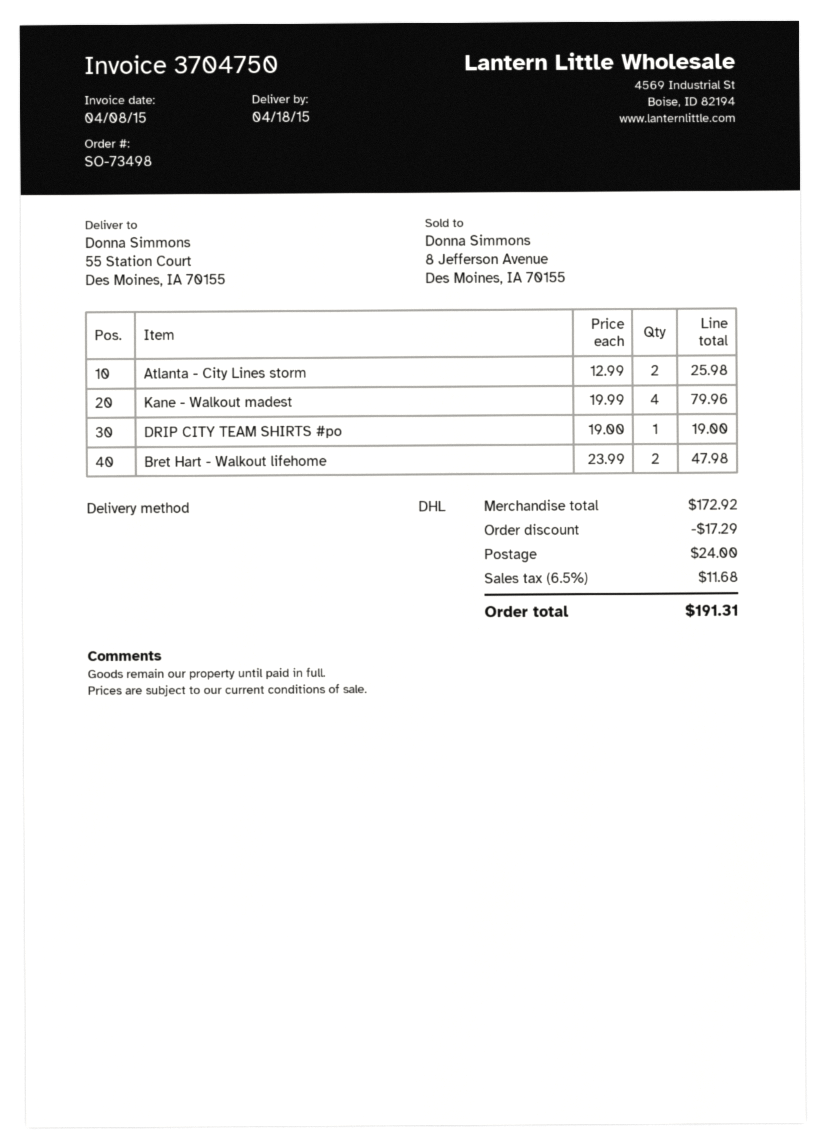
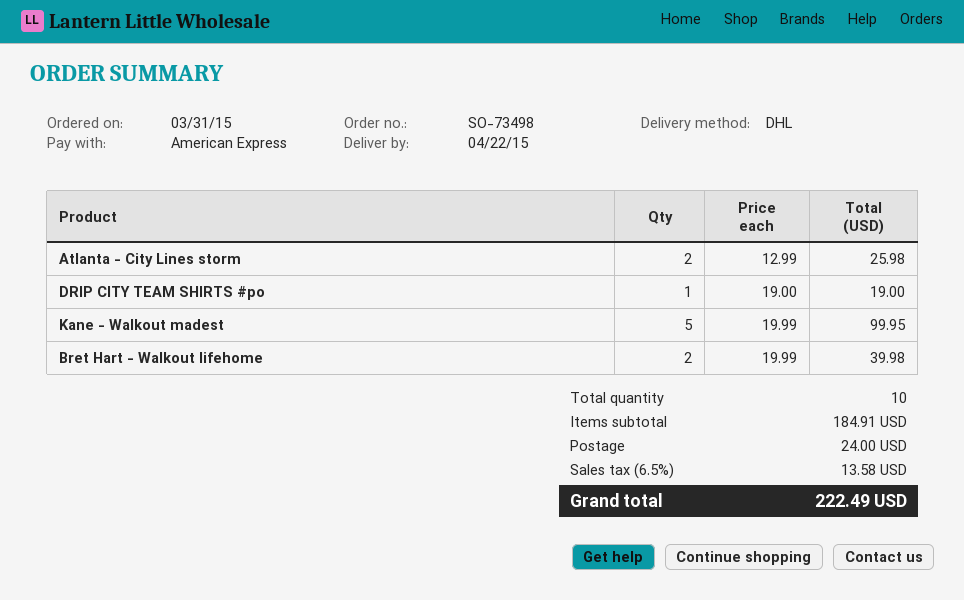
delivery date: 2015-04-18 -> 2015-04-22
Kane - Walkout madest: 4 x 19.99 = 79.96 -> 5 x 19.99 = 99.95
Bret Hart - Walkout lifehome: 2 x 23.99 = 47.98 -> 2 x 19.99 = 39.98
subtotal: 172.92 -> 184.91
discount: 17.29 -> none
tax: 6.5% = 11.68 -> 6.5% = 13.58
total: 191.31 -> 222.49

